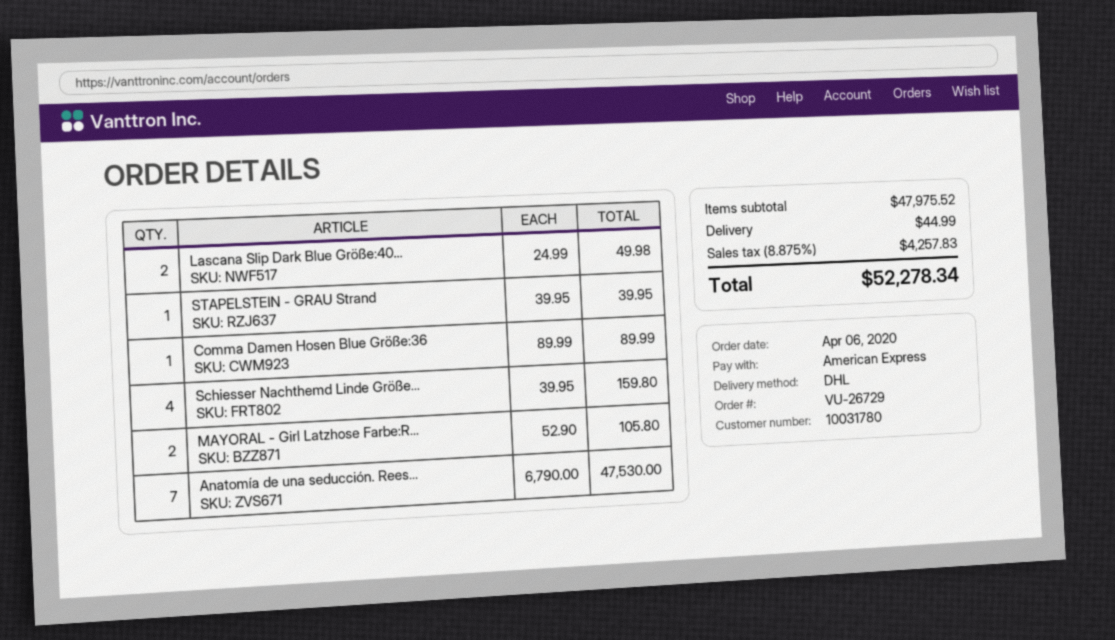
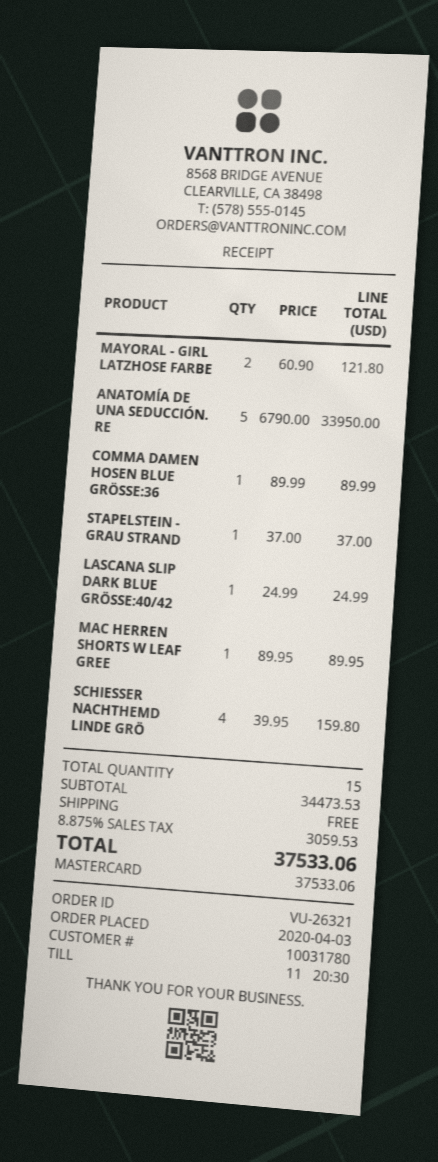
order number: VU-26729 -> VU-26321
order date: 2020-04-06 -> 2020-04-03
payment method: American Express -> Mastercard
Lascana Slip Dark Blue Größe:40...: 2 x 24.99 = 49.98 -> 1 x 24.99 = 24.99
STAPELSTEIN - GRAU Strand: 1 x 39.95 = 39.95 -> 1 x 37.00 = 37.00
MAYORAL - Girl Latzhose Farbe:R...: 2 x 52.90 = 105.80 -> 2 x 60.90 = 121.80
Anatomía de una seducción. Rees...: 7 x 6790.00 = 47530.00 -> 5 x 6790.00 = 33950.00
MAC HERREN SHORTS W LEAF GREE: none -> 1 x 89.95 = 89.95
subtotal: 47975.52 -> 34473.53
shipping: 44.99 -> 0.00
tax: 8.875% = 4257.83 -> 8.875% = 3059.53
total: 52278.34 -> 37533.06

